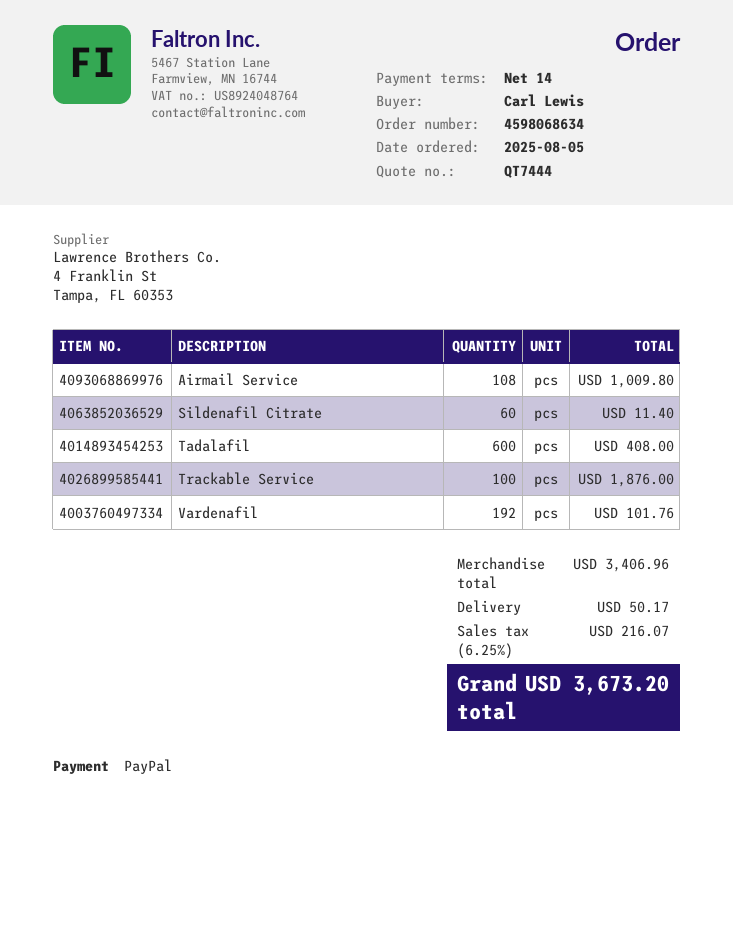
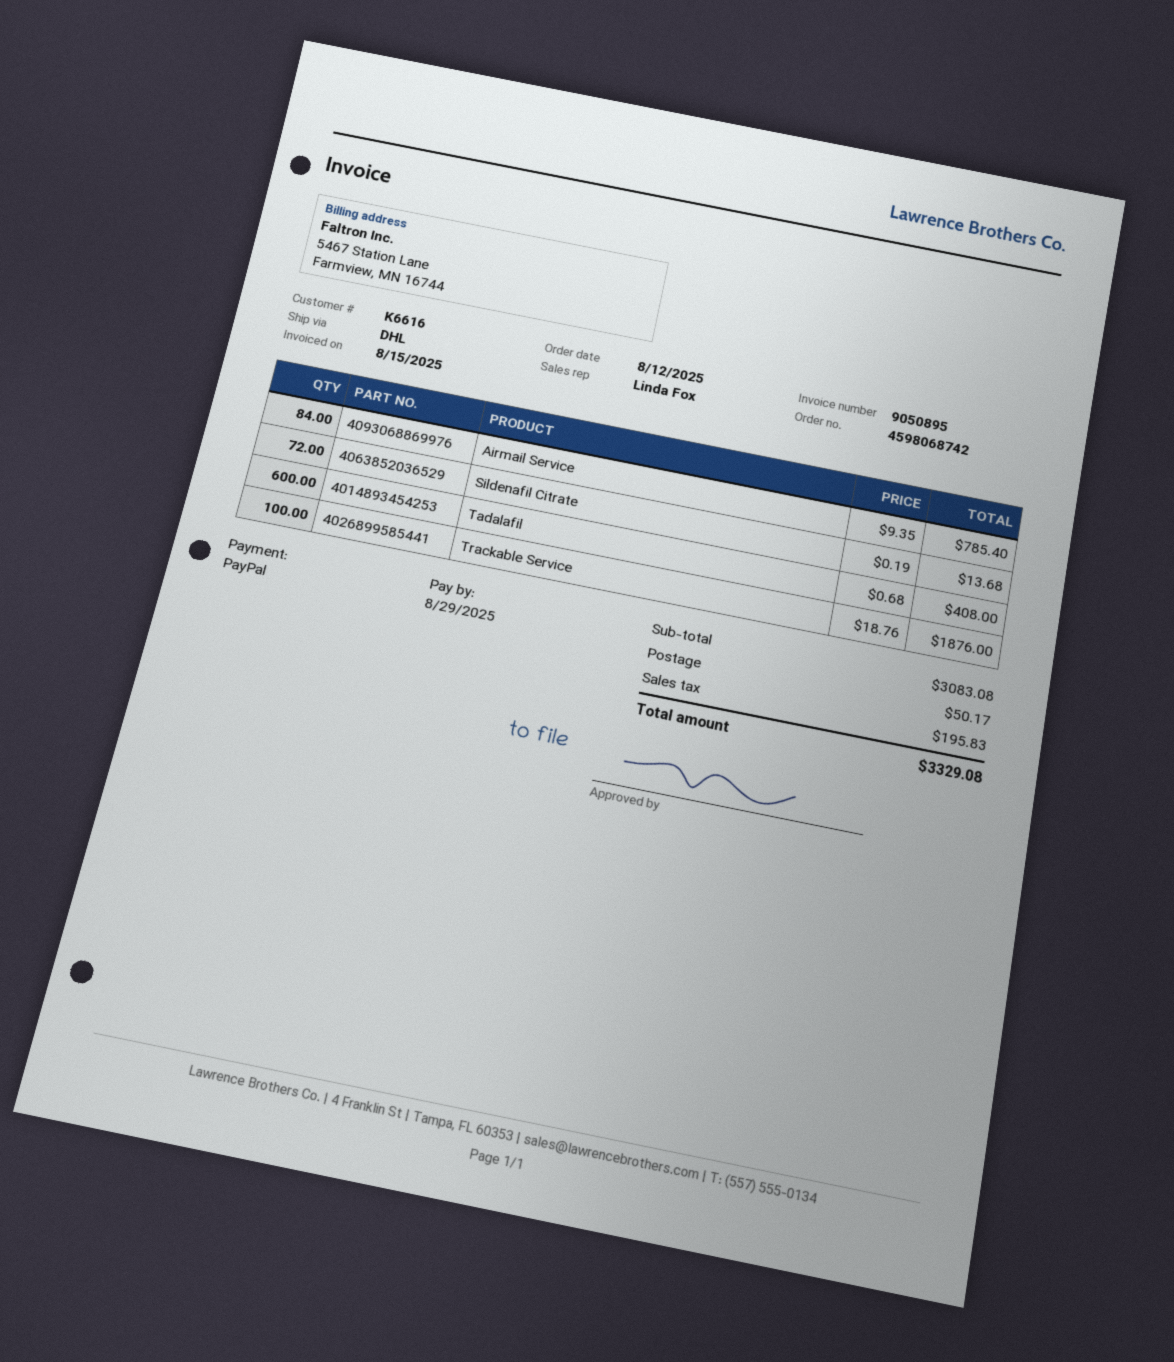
order number: 4598068634 -> 4598068742
order date: 2025-08-05 -> 2025-08-12
Airmail Service: 108 for 1009.80 -> 84 for 785.40
Sildenafil Citrate: 60 for 11.40 -> 72 for 13.68
Vardenafil: 192 for 101.76 -> none
subtotal: 3406.96 -> 3083.08
tax: 216.07 -> 195.83
total: 3673.20 -> 3329.08

